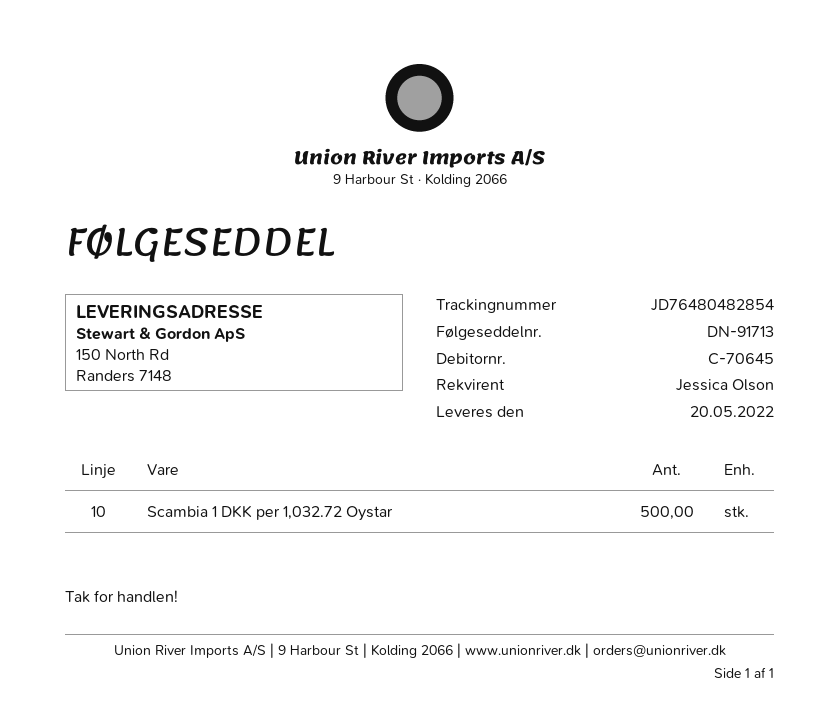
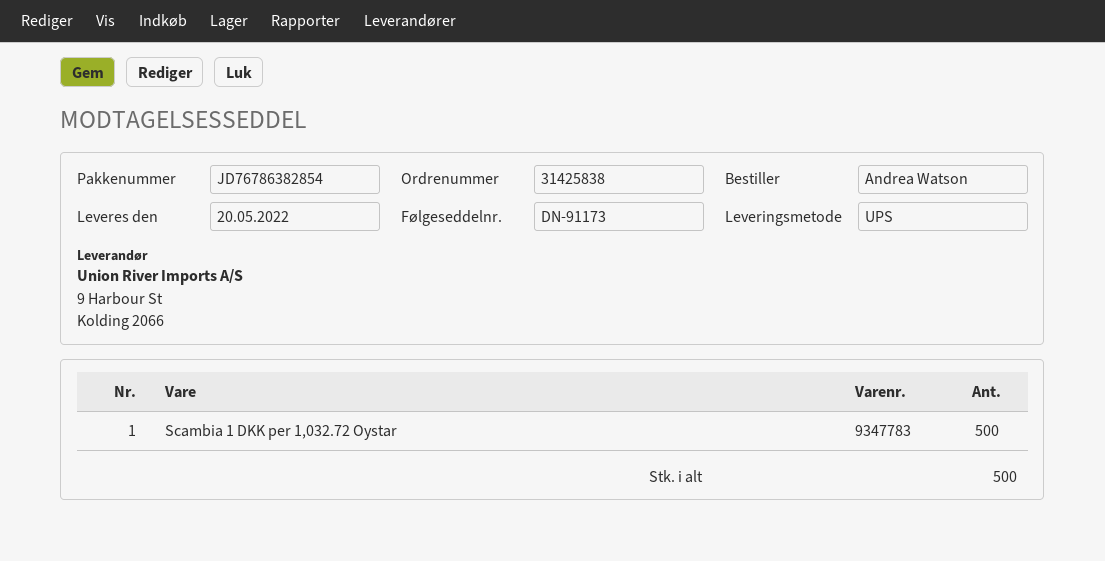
delivery note number: DN-91713 -> DN-91173
ordered by: Jessica Olson -> Andrea Watson
tracking number: JD76480482854 -> JD76786382854

